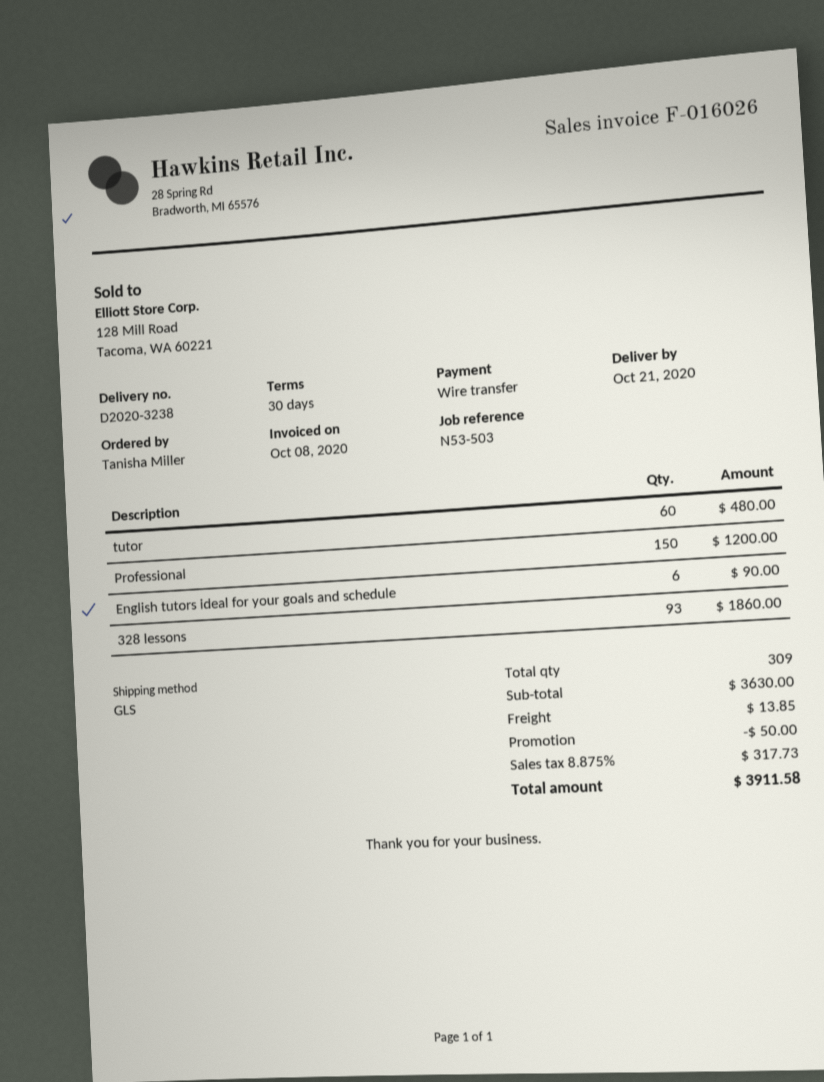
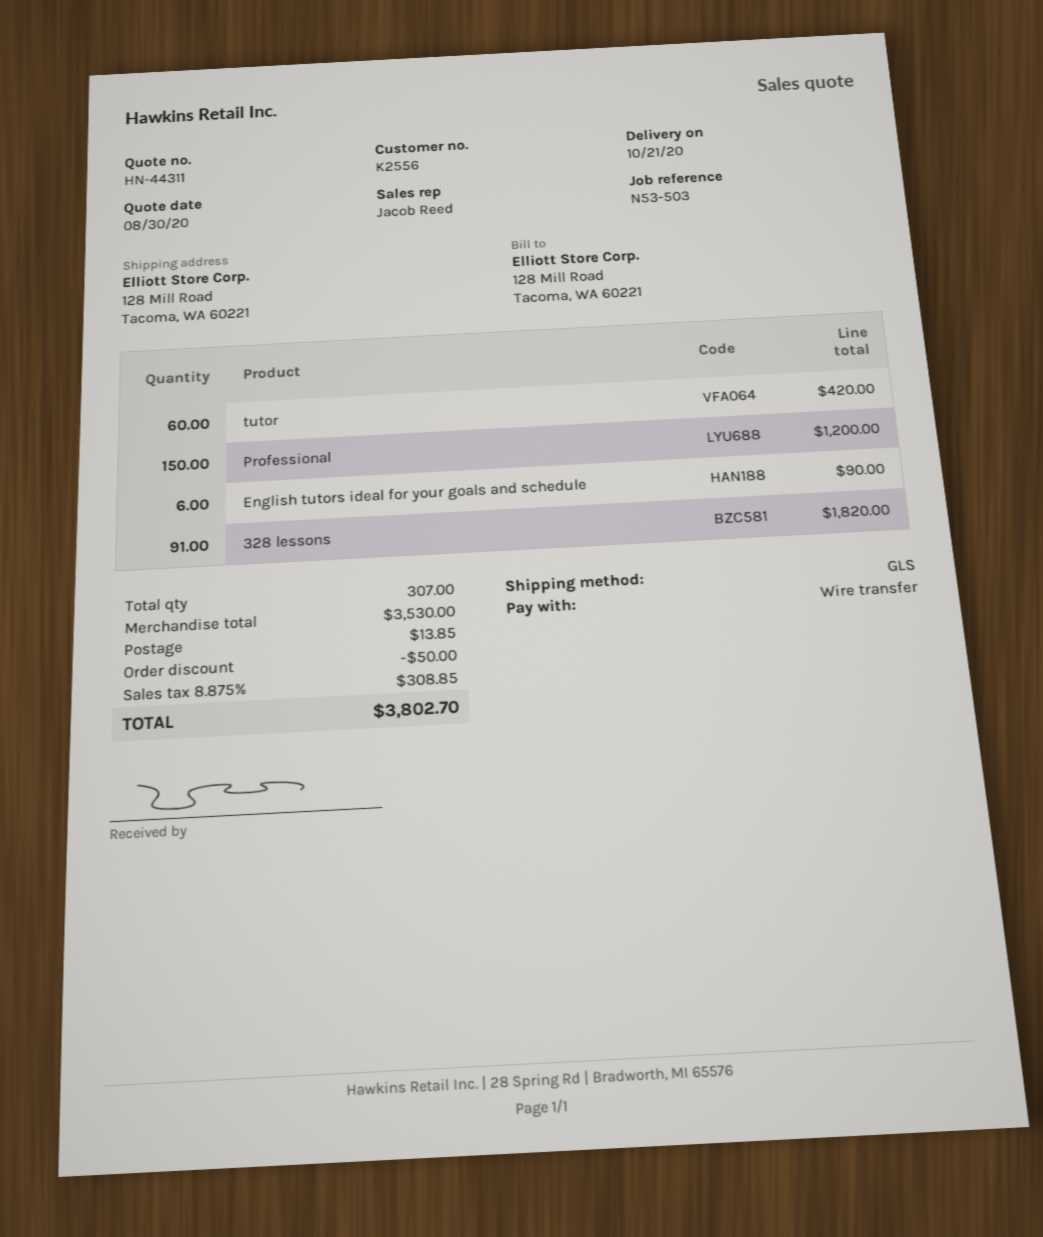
tutor: 60 for 480.00 -> 60 for 420.00
328 lessons: 93 for 1860.00 -> 91 for 1820.00
total quantity: 309 -> 307
subtotal: 3630.00 -> 3530.00
tax: 8.875% = 317.73 -> 8.875% = 308.85
total: 3911.58 -> 3802.70

